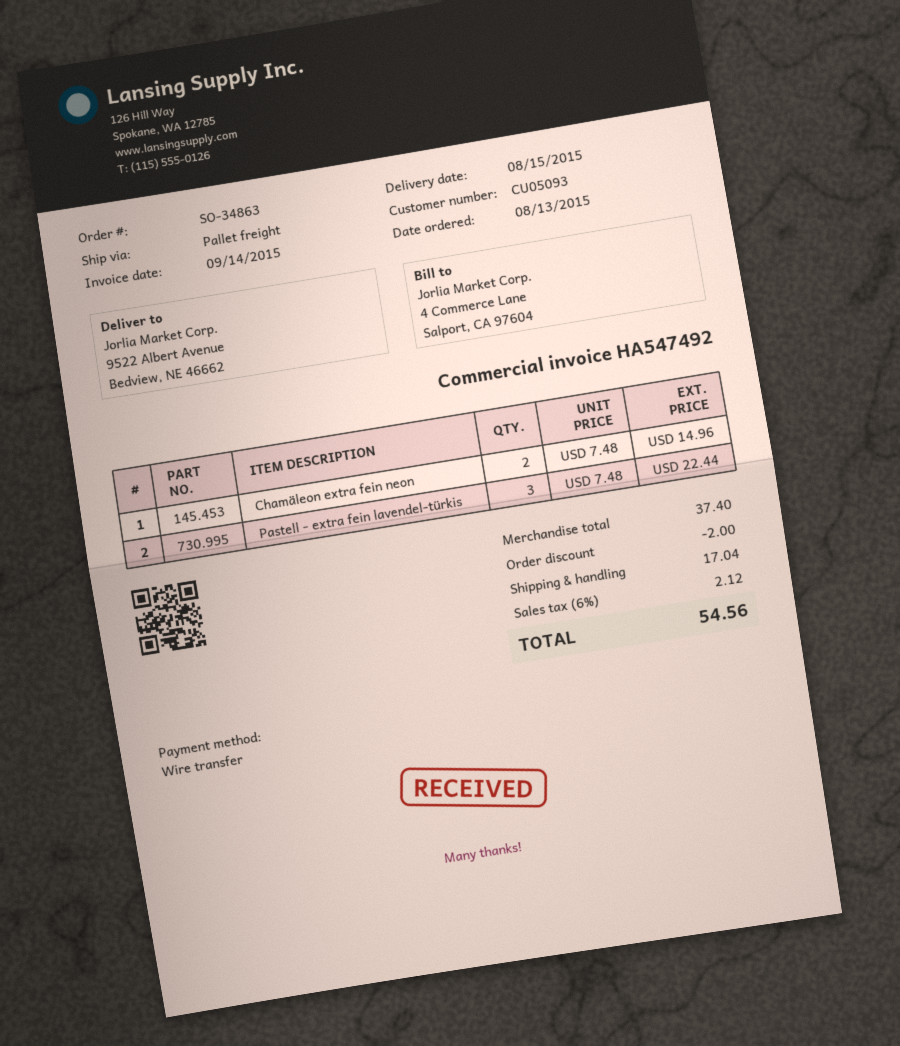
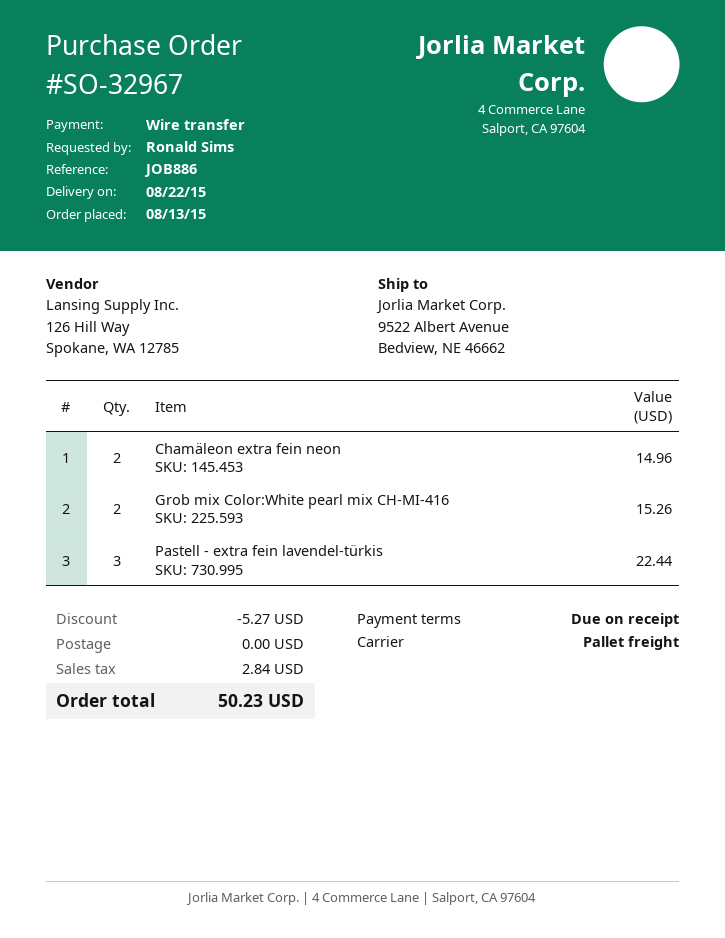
order number: SO-34863 -> SO-32967
delivery date: 2015-08-15 -> 2015-08-22
Grob mix Color:White pearl mix CH-MI-416: none -> 2 for 15.26
discount: 2.00 -> 5.27
shipping: 17.04 -> 0.00
tax: 2.12 -> 2.84
total: 54.56 -> 50.23

